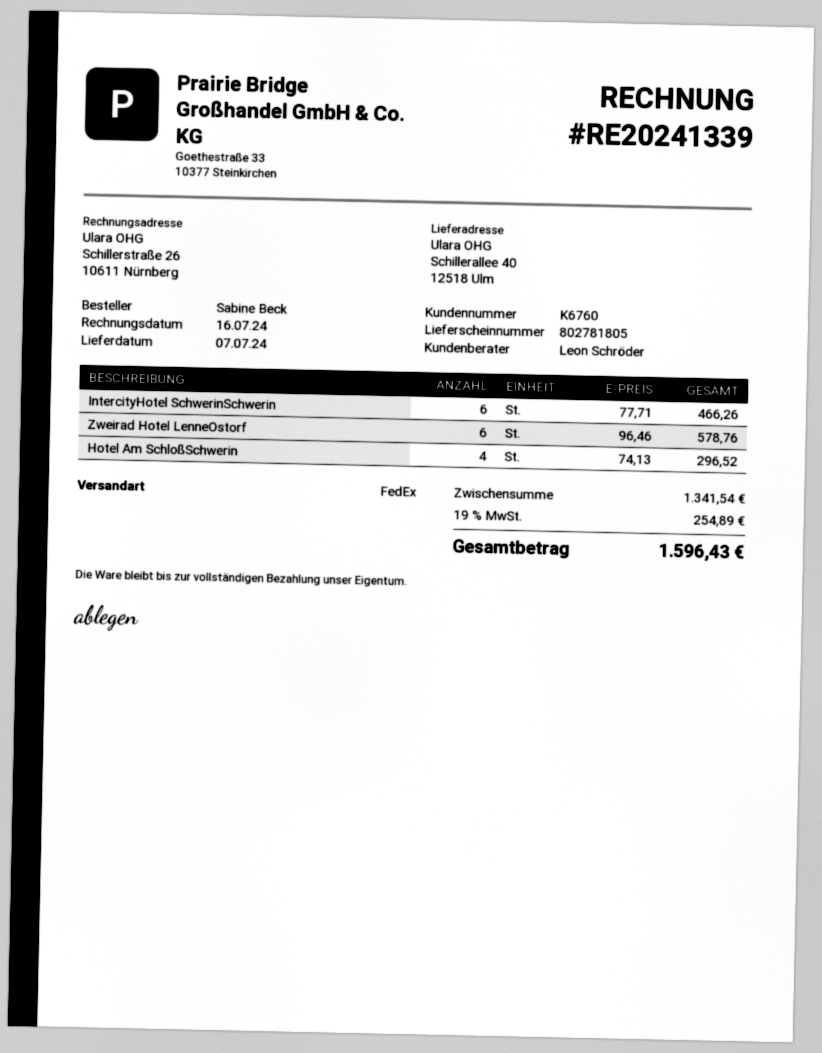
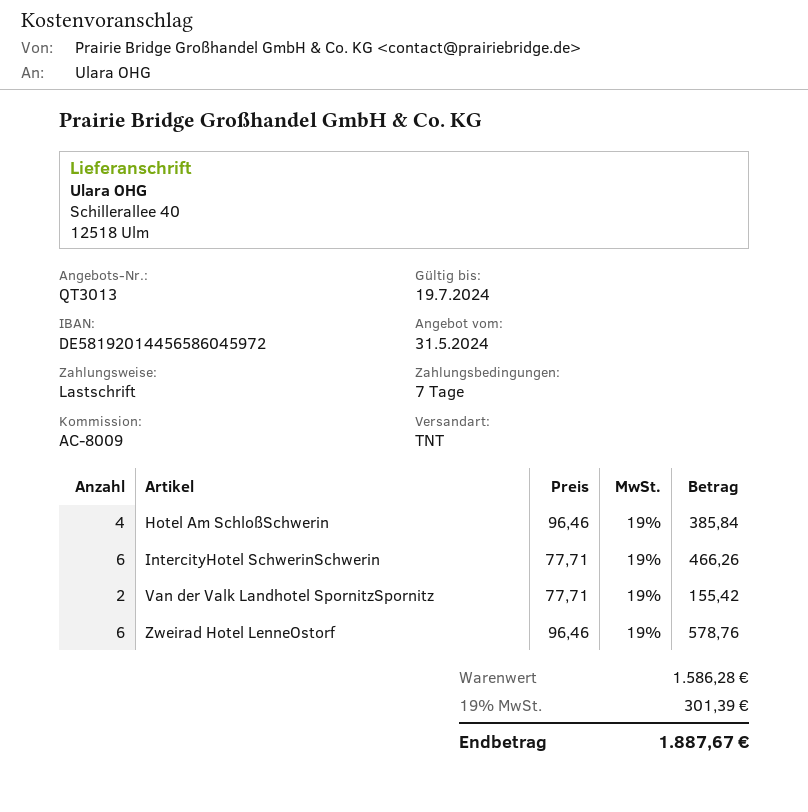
shipping method: FedEx -> TNT
Hotel Am SchloßSchwerin: 4 x 74.13 = 296.52 -> 4 x 96.46 = 385.84
Van der Valk Landhotel SpornitzSpornitz: none -> 2 x 77.71 = 155.42
subtotal: 1341.54 -> 1586.28
tax: 19% = 254.89 -> 19% = 301.39
total: 1596.43 -> 1887.67

